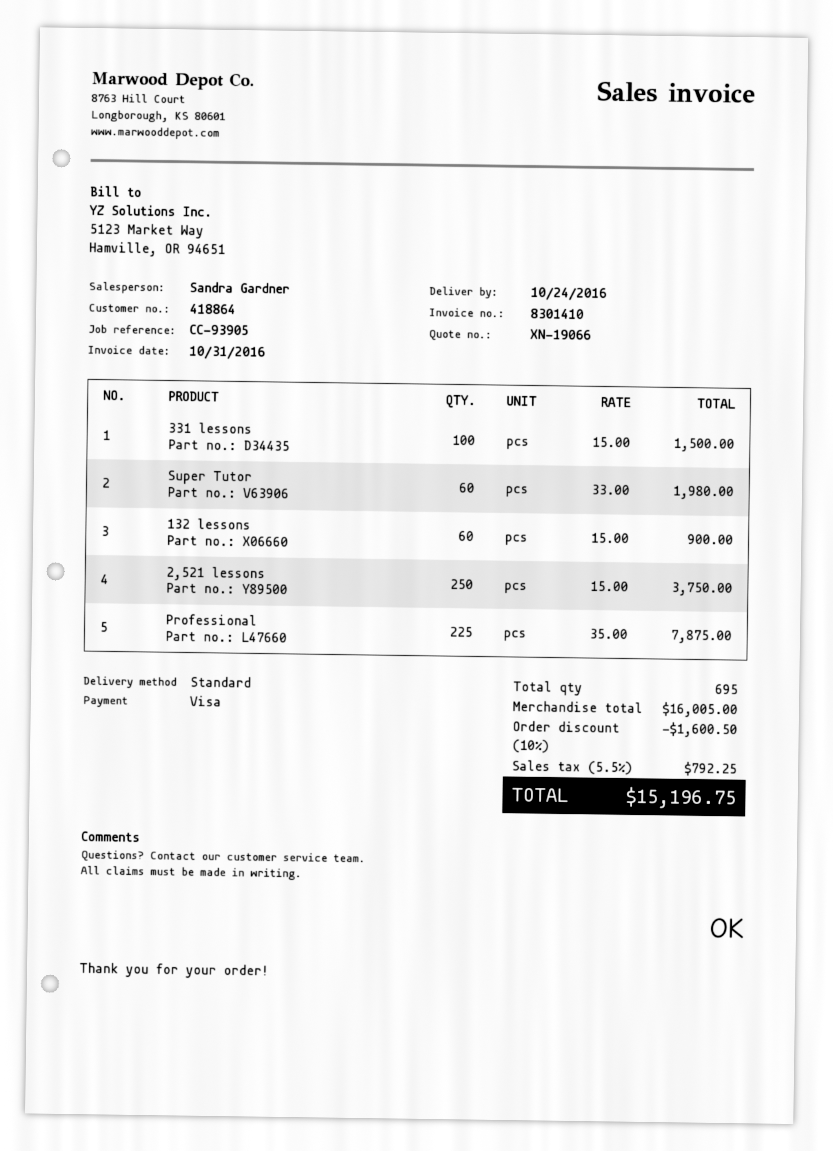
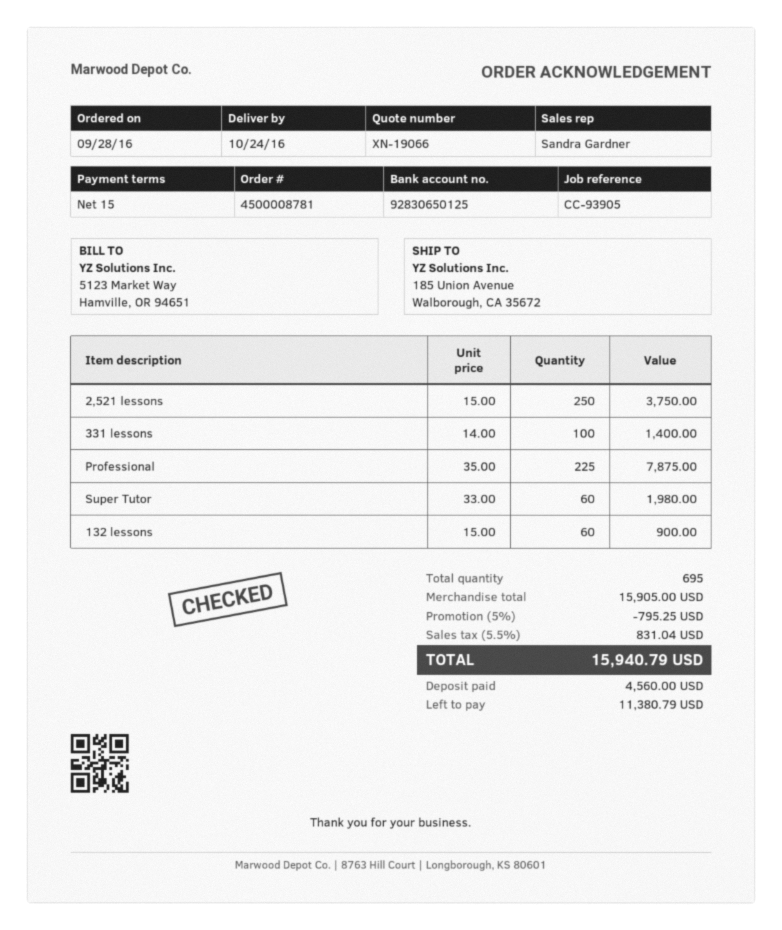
331 lessons: 100 x 15.00 = 1500.00 -> 100 x 14.00 = 1400.00
subtotal: 16005.00 -> 15905.00
discount: 10% = 1600.50 -> 5% = 795.25
tax: 5.5% = 792.25 -> 5.5% = 831.04
total: 15196.75 -> 15940.79

